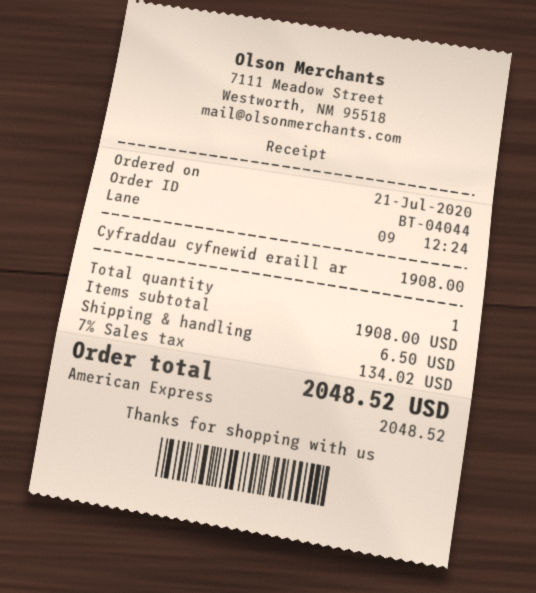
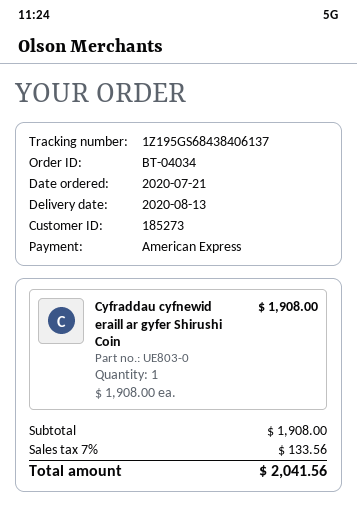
order number: BT-04044 -> BT-04034
shipping: 6.50 -> none
tax: 7% = 134.02 -> 7% = 133.56
total: 2048.52 -> 2041.56

